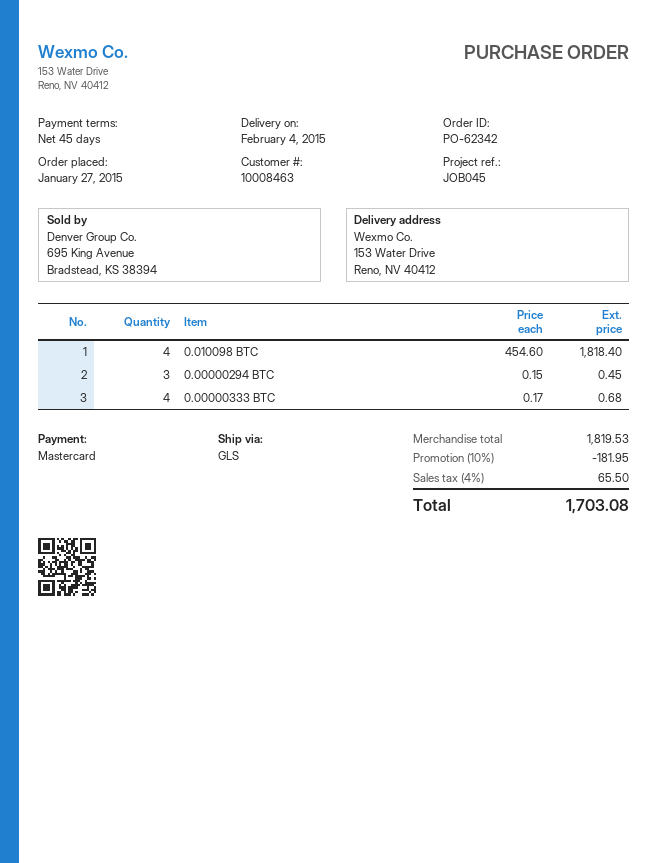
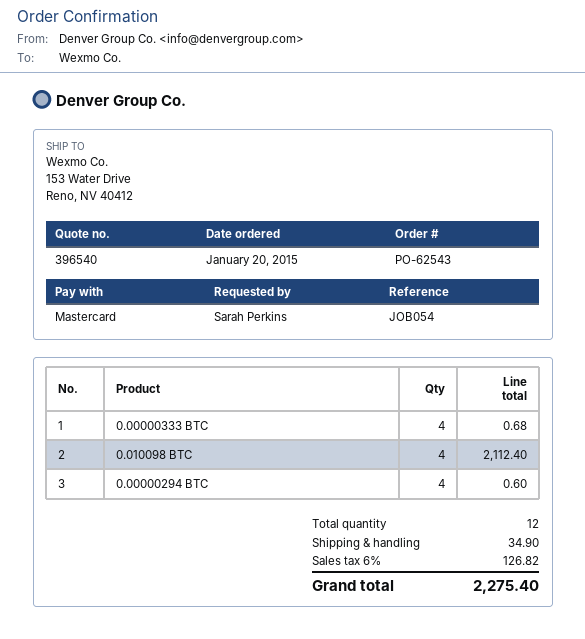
order number: PO-62342 -> PO-62543
order date: 2015-01-27 -> 2015-01-20
reference: JOB045 -> JOB054
0.010098 BTC: 4 for 1818.40 -> 4 for 2112.40
0.00000294 BTC: 3 for 0.45 -> 4 for 0.60
discount: 10% = 181.95 -> none
shipping: none -> 34.90
tax: 4% = 65.50 -> 6% = 126.82
total: 1703.08 -> 2275.40

